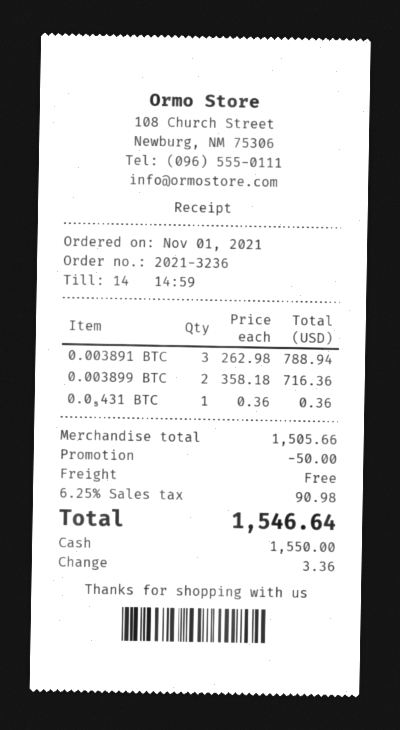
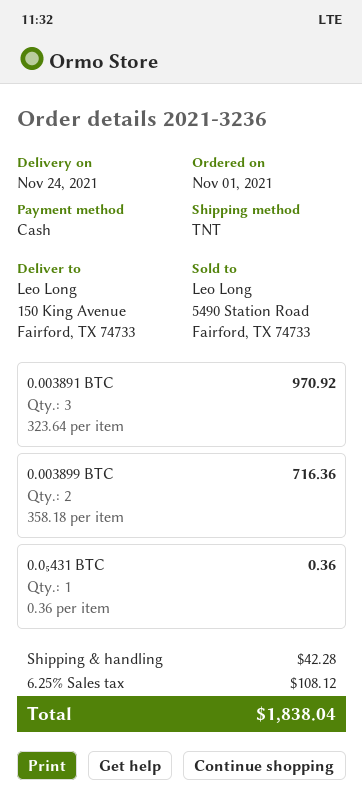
0.003891 BTC: 3 x 262.98 = 788.94 -> 3 x 323.64 = 970.92
discount: 50.00 -> none
shipping: 0.00 -> 42.28
tax: 6.25% = 90.98 -> 6.25% = 108.12
total: 1546.64 -> 1838.04

